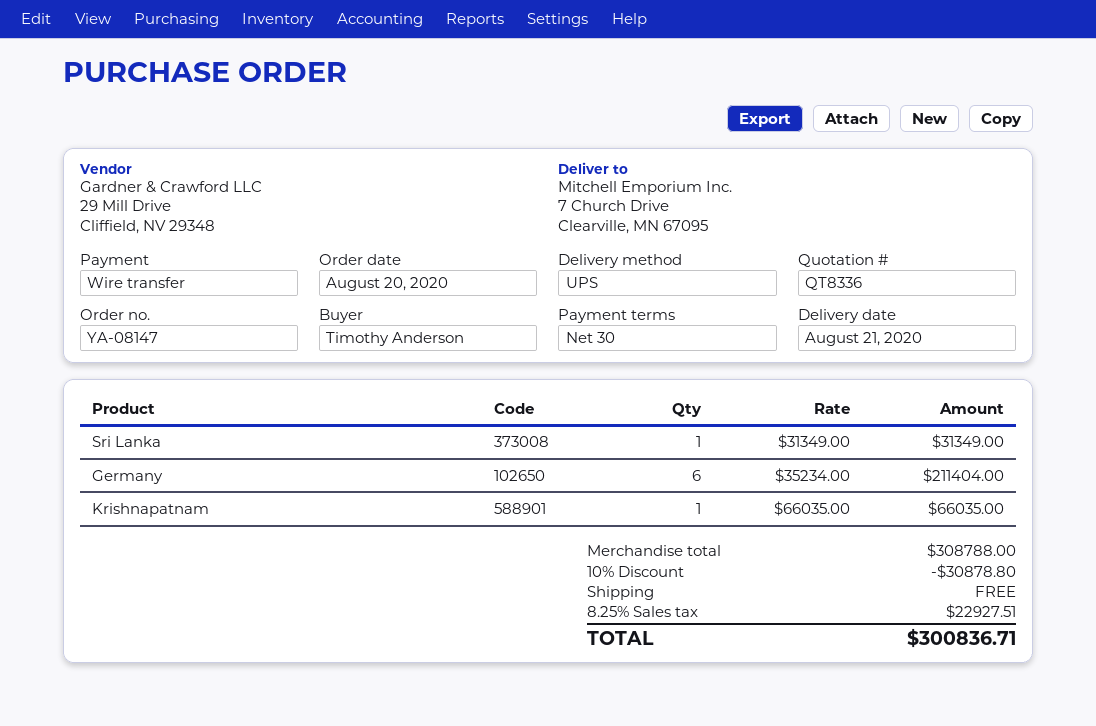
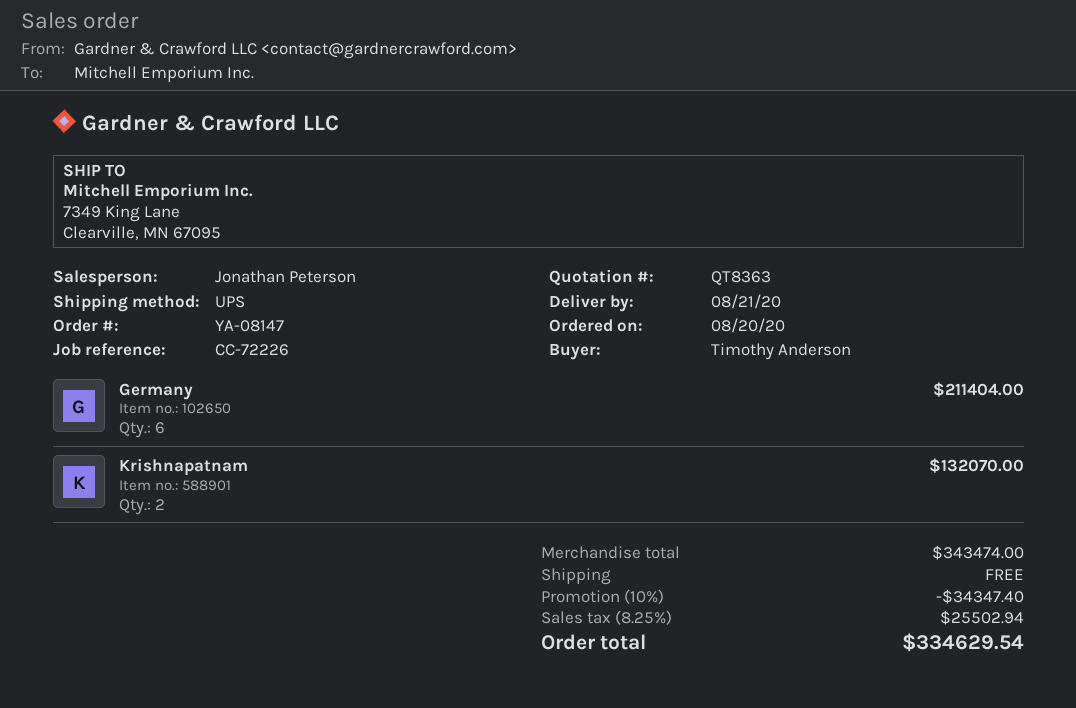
quote number: QT8336 -> QT8363
ship to: 7 Church Drive, Clearville, MN 67095 -> 7349 King Lane, Clearville, MN 67095
Sri Lanka: 1 for 31349.00 -> none
Krishnapatnam: 1 for 66035.00 -> 2 for 132070.00
subtotal: 308788.00 -> 343474.00
discount: 10% = 30878.80 -> 10% = 34347.40
tax: 8.25% = 22927.51 -> 8.25% = 25502.94
total: 300836.71 -> 334629.54

